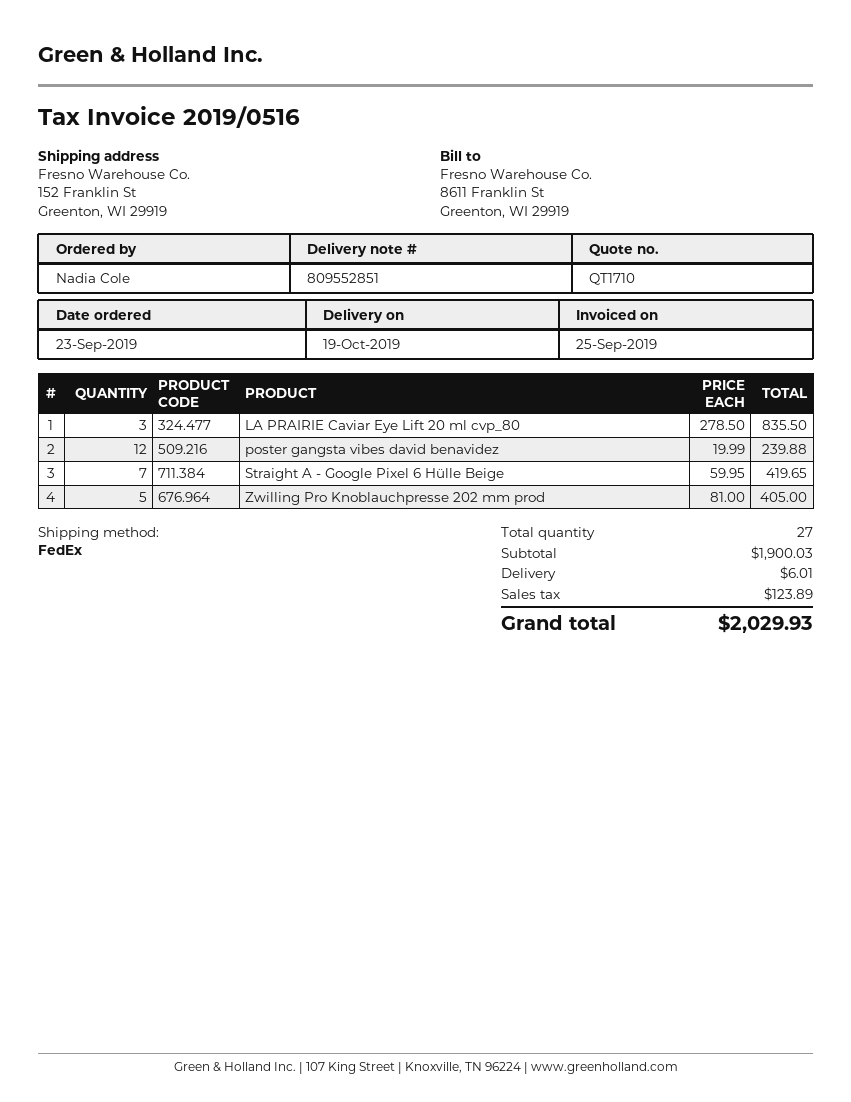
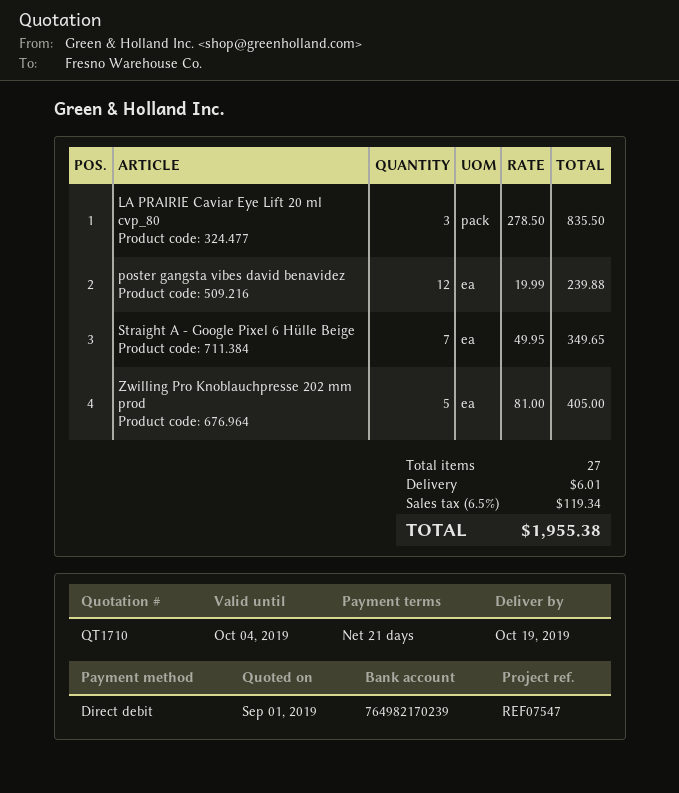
Straight A - Google Pixel 6 Hülle Beige: 7 x 59.95 = 419.65 -> 7 x 49.95 = 349.65
tax: 123.89 -> 119.34
total: 2029.93 -> 1955.38

